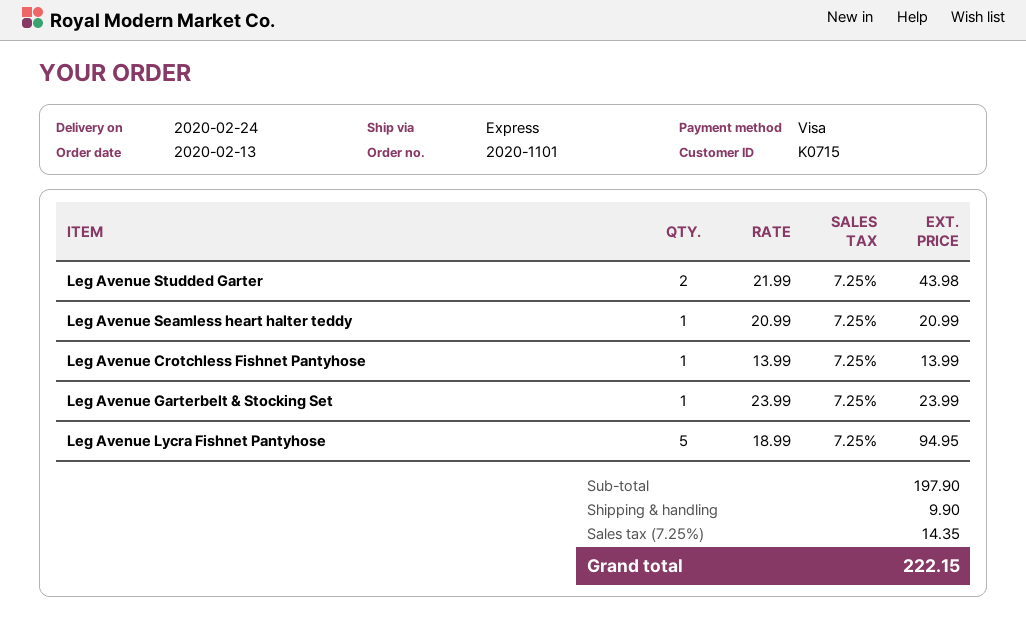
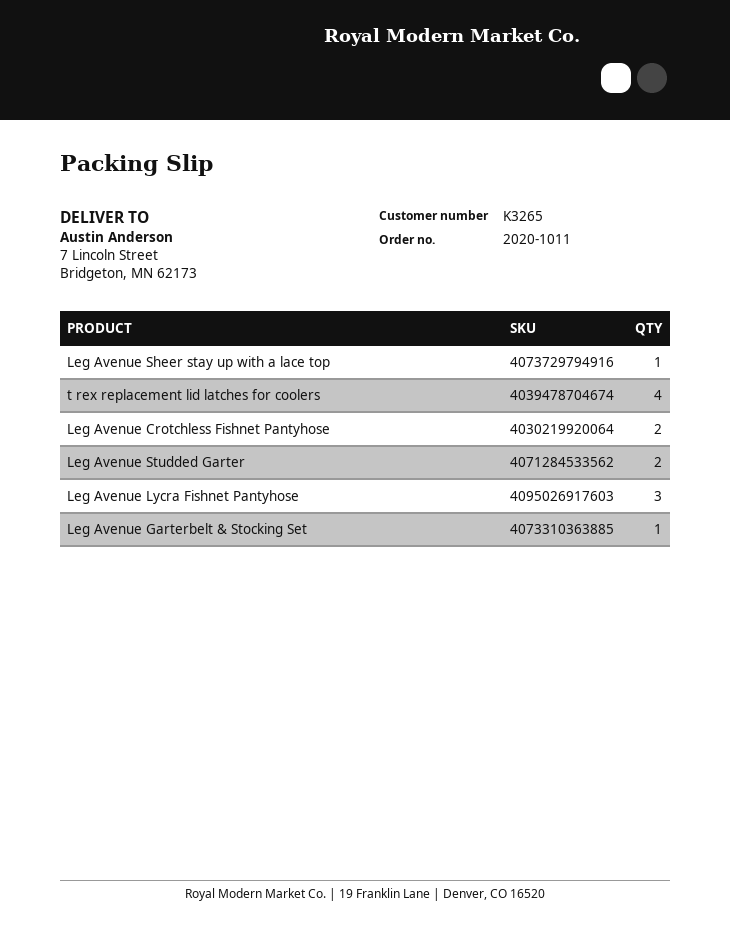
order number: 2020-1101 -> 2020-1011
customer number: K0715 -> K3265
Leg Avenue Seamless heart halter teddy: 1 -> none
Leg Avenue Crotchless Fishnet Pantyhose: 1 -> 2
Leg Avenue Lycra Fishnet Pantyhose: 5 -> 3
Leg Avenue Sheer stay up with a lace top: none -> 1
t rex replacement lid latches for coolers: none -> 4

